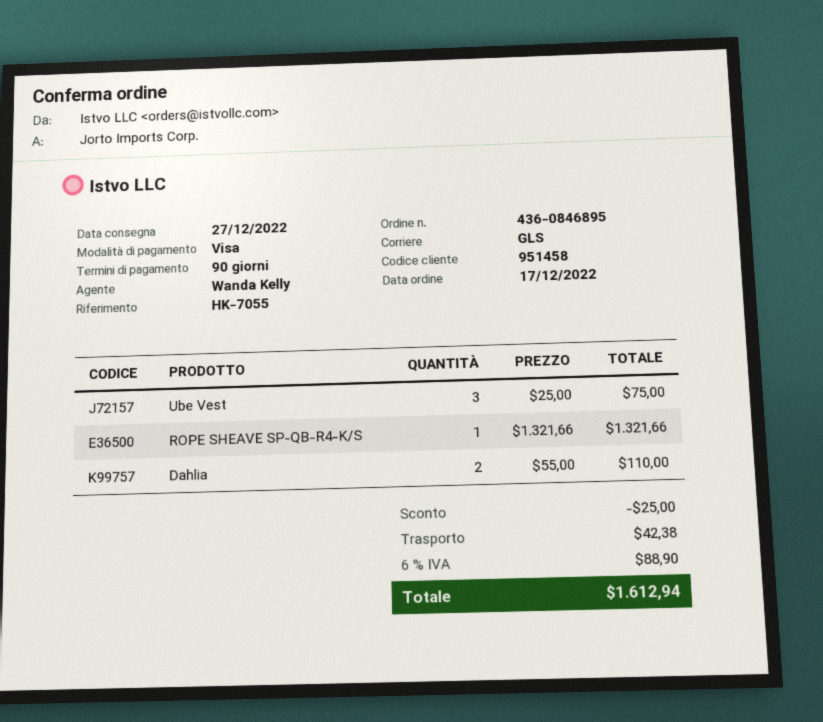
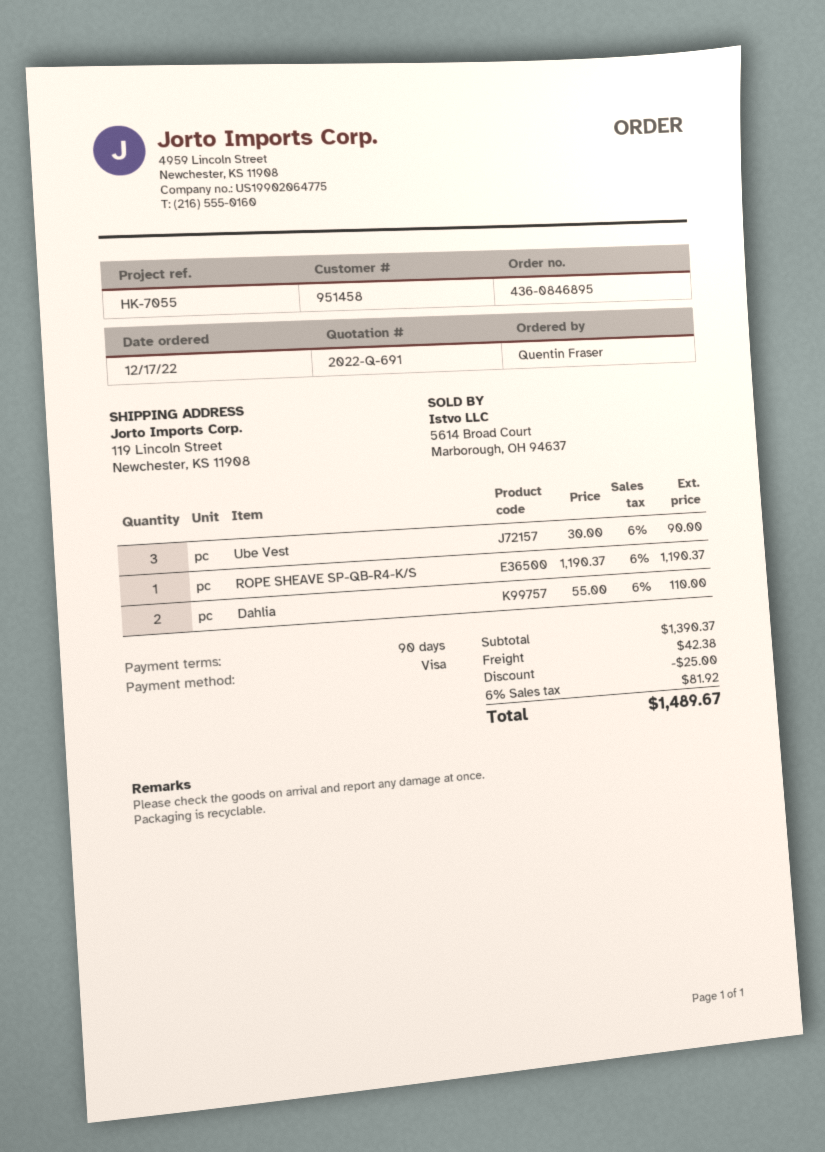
Ube Vest: 3 x 25.00 = 75.00 -> 3 x 30.00 = 90.00
ROPE SHEAVE SP-QB-R4-K/S: 1 x 1321.66 = 1321.66 -> 1 x 1190.37 = 1190.37
tax: 6% = 88.90 -> 6% = 81.92
total: 1612.94 -> 1489.67

